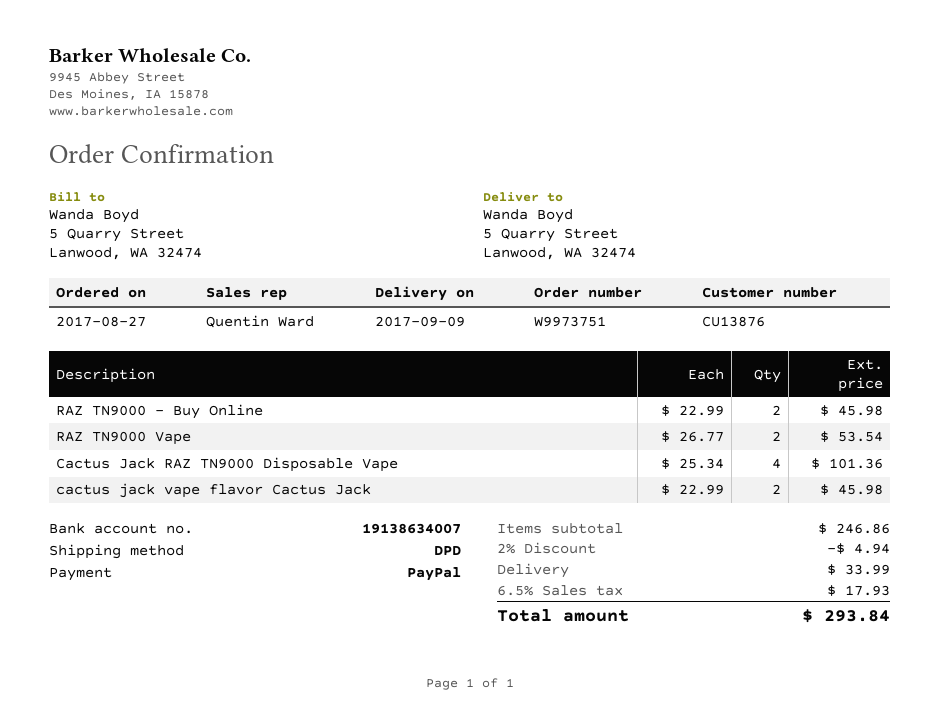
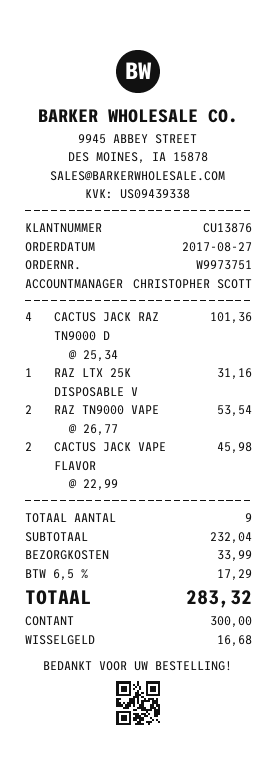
sales rep: Quentin Ward -> CHRISTOPHER SCOTT
payment method: PayPal -> cash
RAZ TN9000 – Buy Online: 2 x 22.99 = 45.98 -> none
RAZ LTX 25K DISPOSABLE V: none -> 1 x 31.16 = 31.16
subtotal: 246.86 -> 232.04
discount: 2% = 4.94 -> none
tax: 6.5% = 17.93 -> 6.5% = 17.29
total: 293.84 -> 283.32

